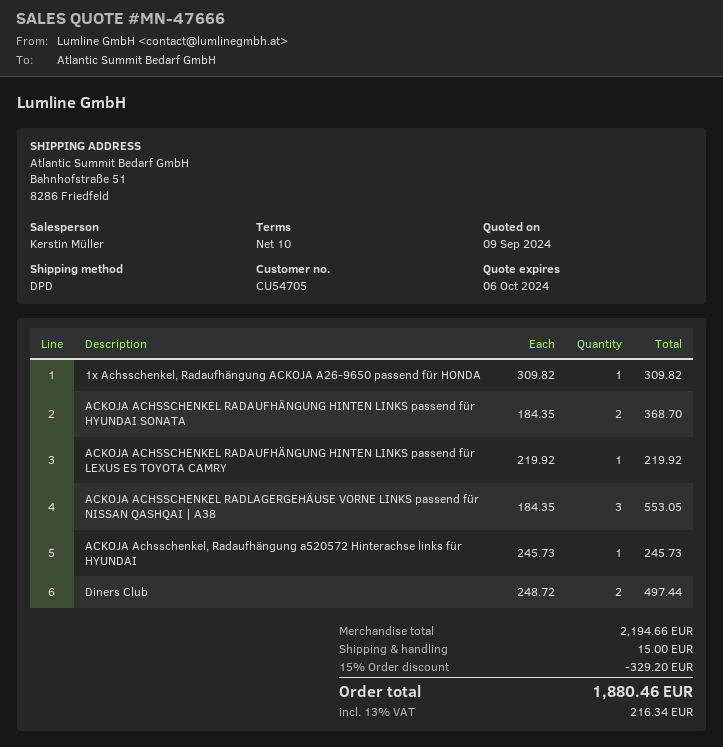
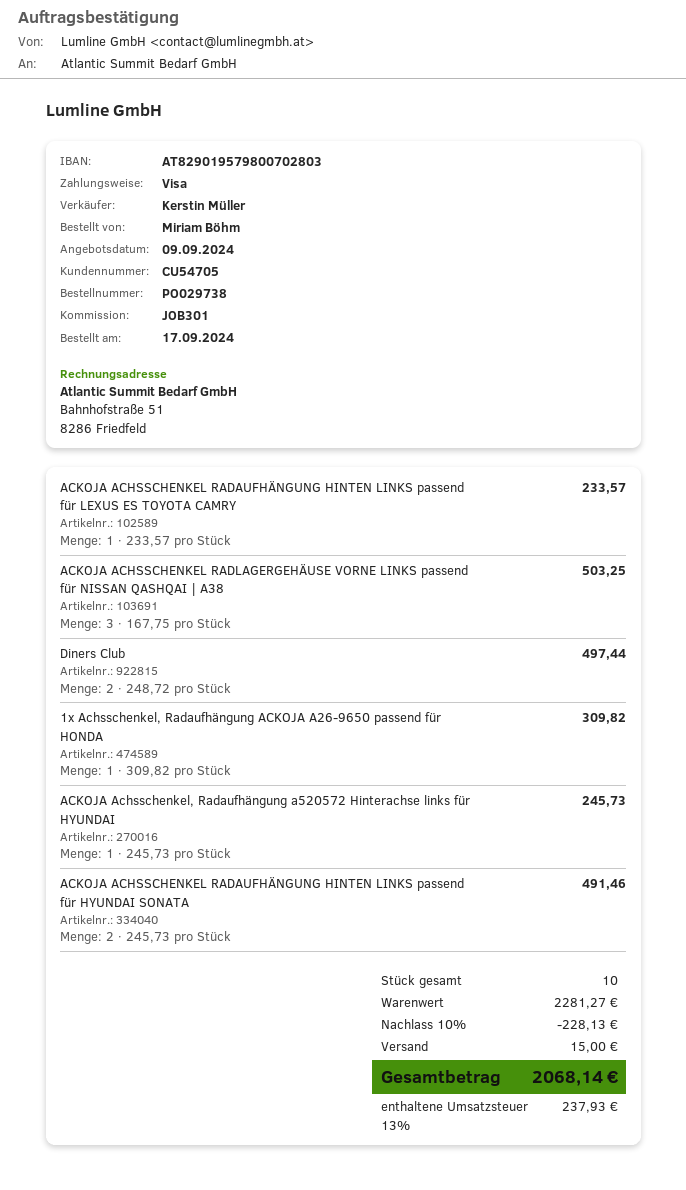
ACKOJA ACHSSCHENKEL RADAUFHÄNGUNG HINTEN LINKS passend für HYUNDAI SONATA: 2 x 184.35 = 368.70 -> 2 x 245.73 = 491.46
ACKOJA ACHSSCHENKEL RADAUFHÄNGUNG HINTEN LINKS passend für LEXUS ES TOYOTA CAMRY: 1 x 219.92 = 219.92 -> 1 x 233.57 = 233.57
ACKOJA ACHSSCHENKEL RADLAGERGEHÄUSE VORNE LINKS passend für NISSAN QASHQAI | A38: 3 x 184.35 = 553.05 -> 3 x 167.75 = 503.25
subtotal: 2194.66 -> 2281.27
discount: 15% = 329.20 -> 10% = 228.13
tax: 13% = 216.34 -> 13% = 237.93
total: 1880.46 -> 2068.14

